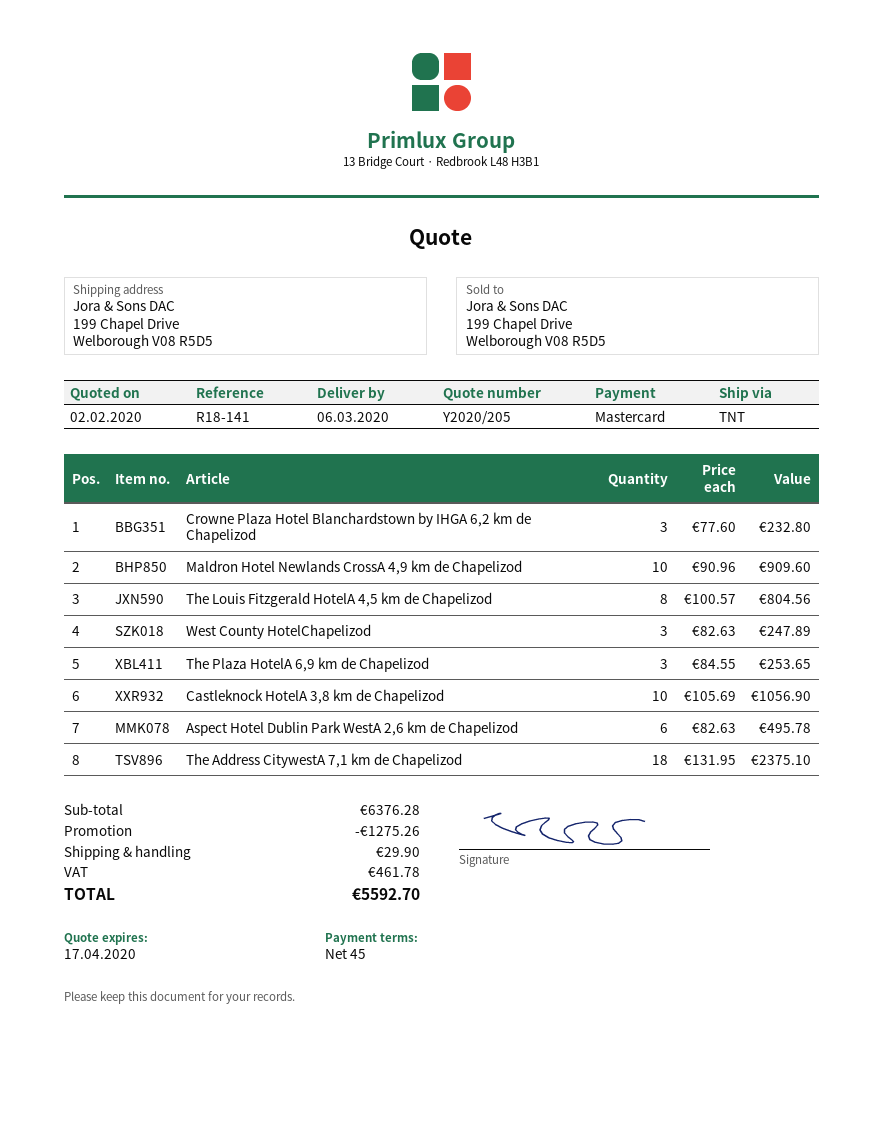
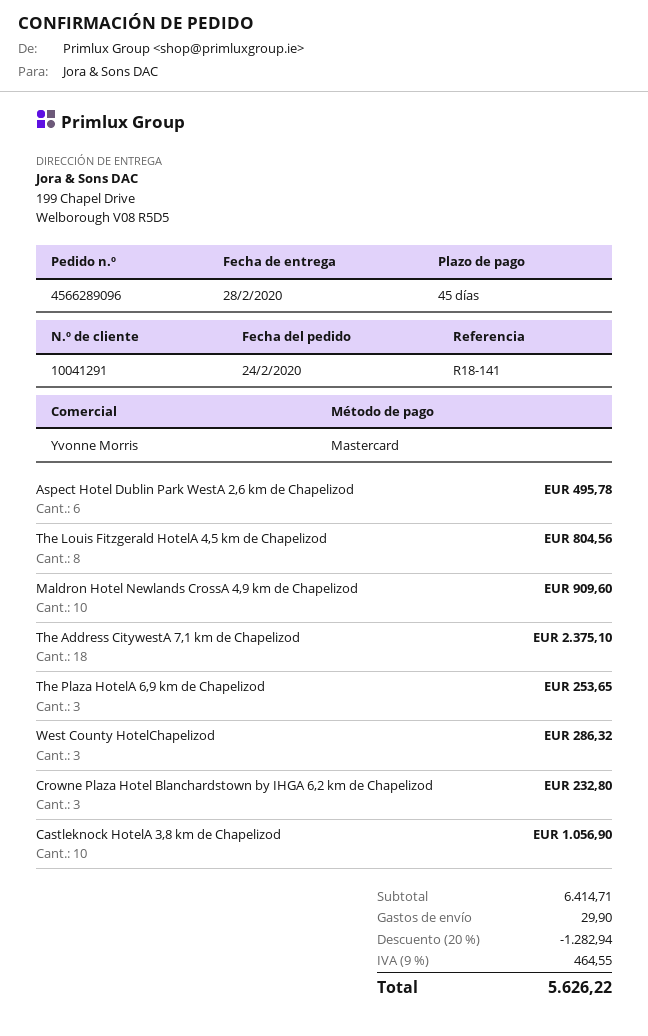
delivery date: 2020-03-06 -> 2020-02-28
West County HotelChapelizod: 3 for 247.89 -> 3 for 286.32
subtotal: 6376.28 -> 6414.71
discount: 1275.26 -> 1282.94
tax: 461.78 -> 464.55
total: 5592.70 -> 5626.22

